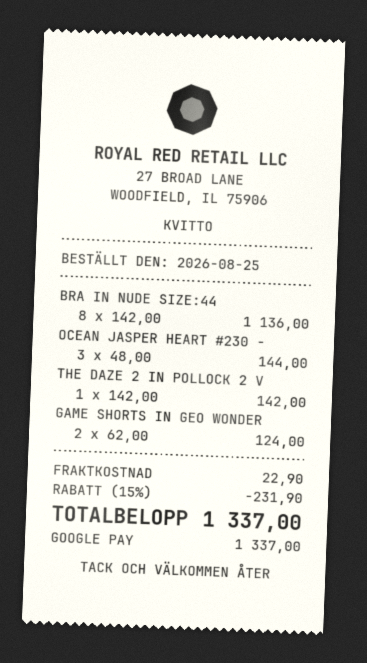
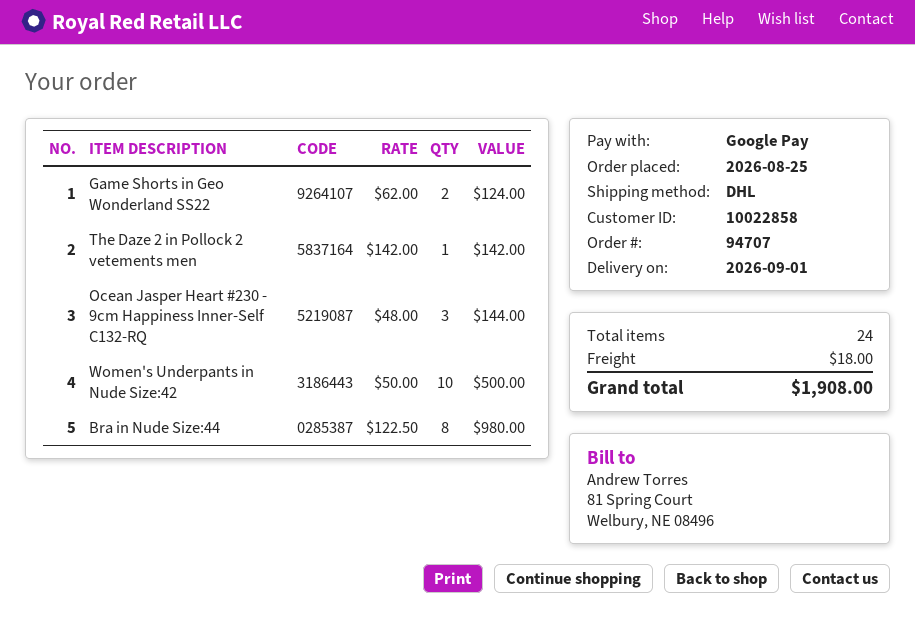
BRA IN NUDE SIZE:44: 8 x 142.00 = 1136.00 -> 8 x 122.50 = 980.00
Women's Underpants in Nude Size:42: none -> 10 x 50.00 = 500.00
discount: 15% = 231.90 -> none
shipping: 22.90 -> 18.00
total: 1337.00 -> 1908.00

